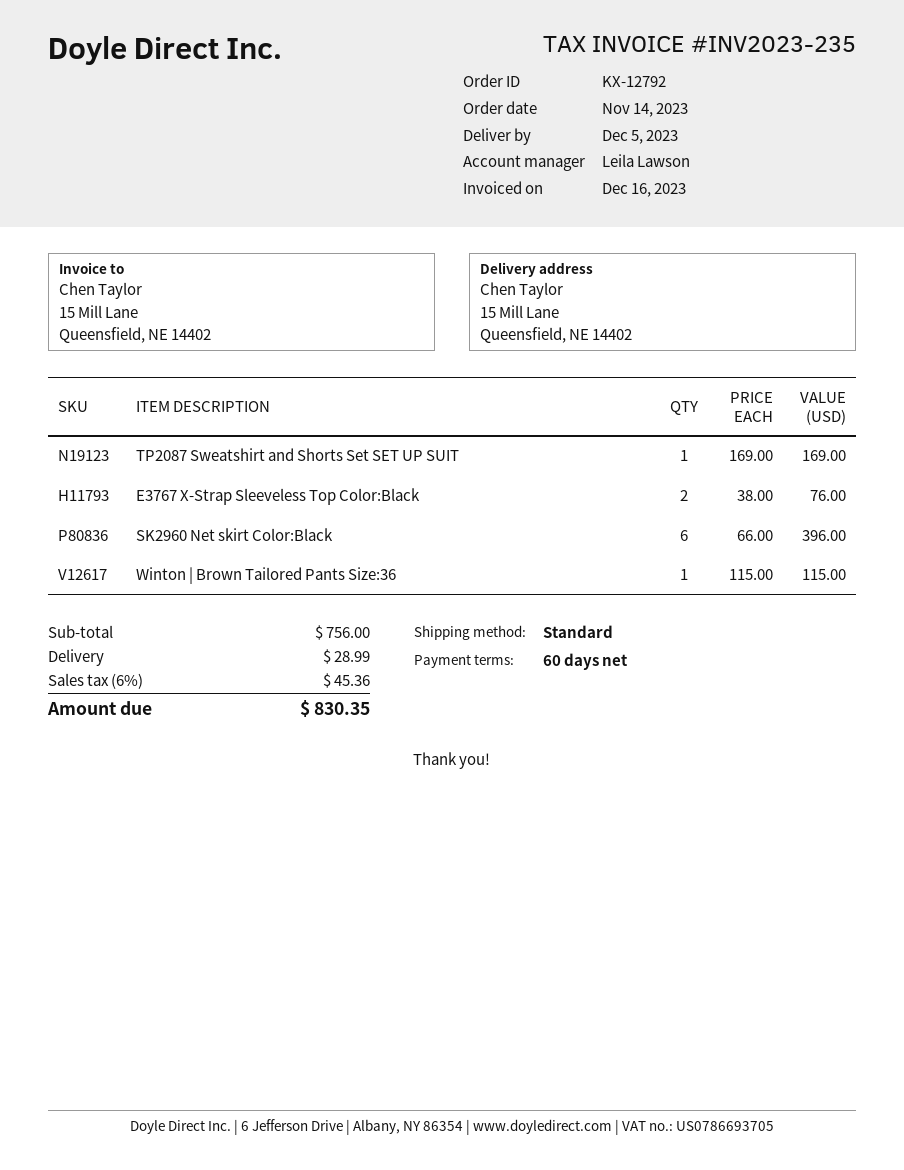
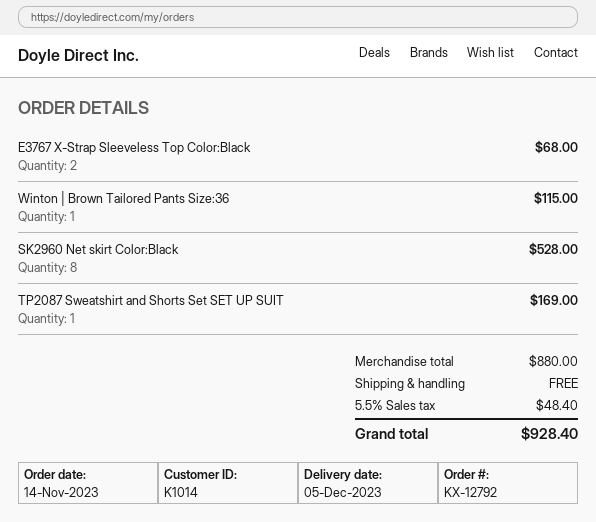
E3767 X-Strap Sleeveless Top Color:Black: 2 for 76.00 -> 2 for 68.00
SK2960 Net skirt Color:Black: 6 for 396.00 -> 8 for 528.00
subtotal: 756.00 -> 880.00
shipping: 28.99 -> 0.00
tax: 6% = 45.36 -> 5.5% = 48.40
total: 830.35 -> 928.40

